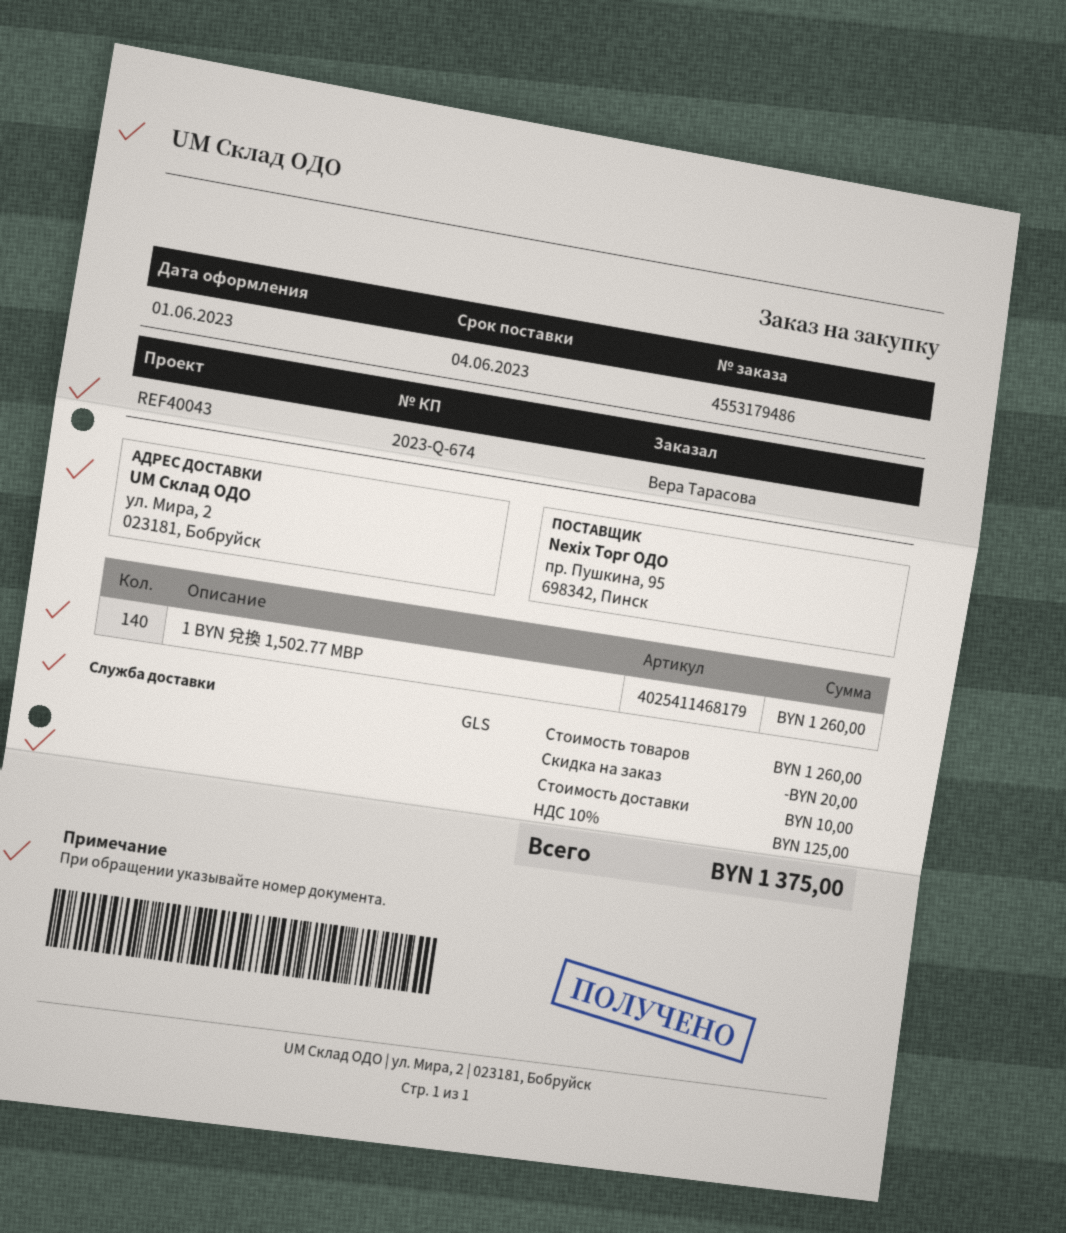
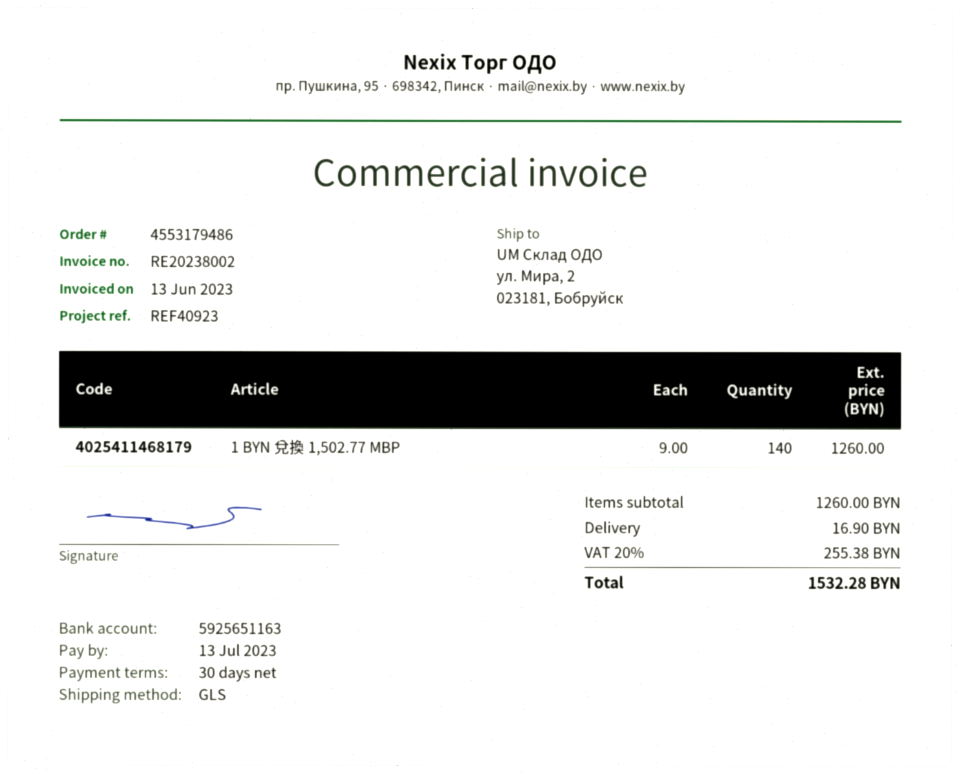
reference: REF40043 -> REF40923
discount: 20.00 -> none
shipping: 10.00 -> 16.90
tax: 10% = 125.00 -> 20% = 255.38
total: 1375.00 -> 1532.28

